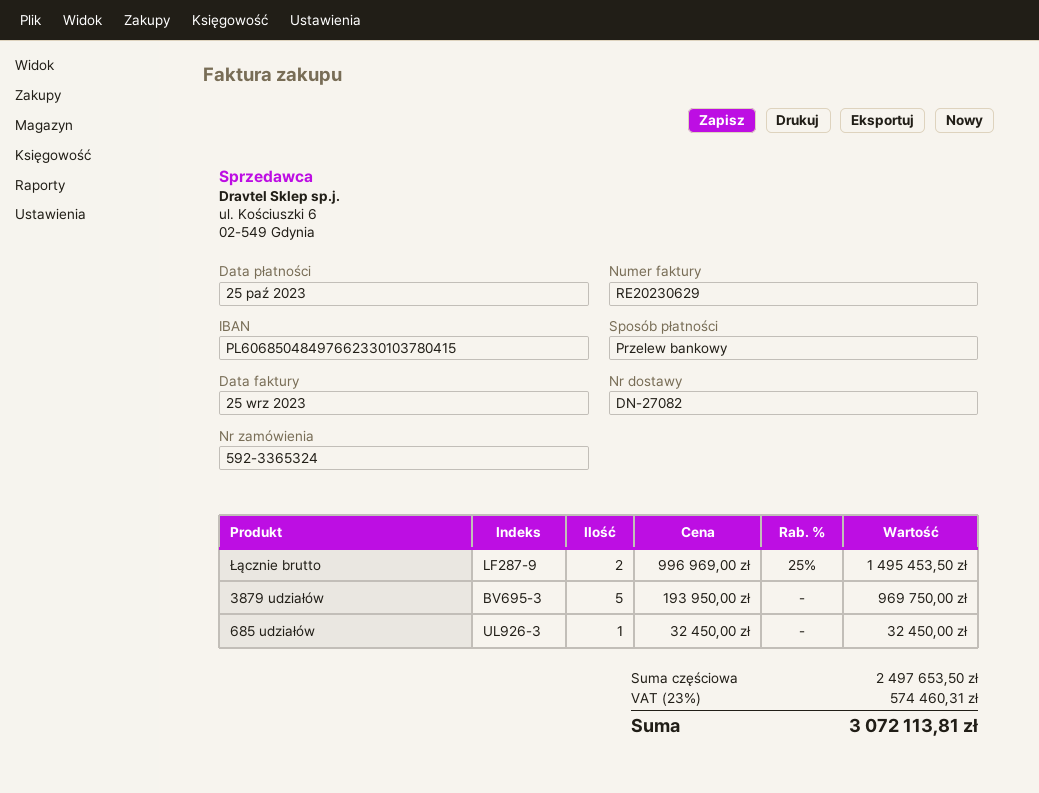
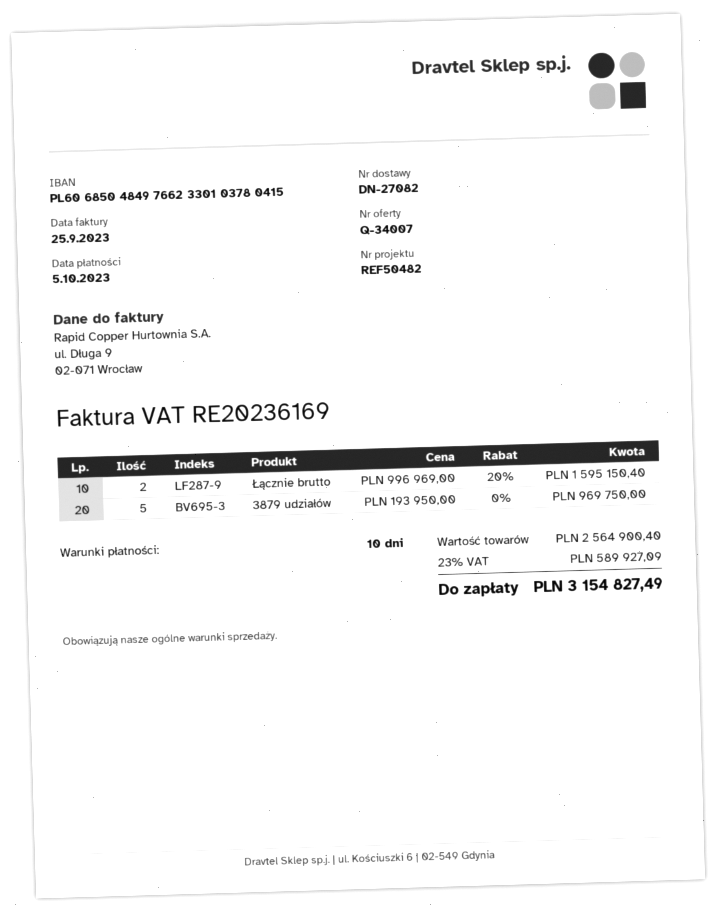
invoice number: RE20230629 -> RE20236169
due date: 2023-10-25 -> 2023-10-05
Łącznie brutto: 2 x 996969.00 - 25% = 1495453.50 -> 2 x 996969.00 - 20% = 1595150.40
685 udziałów: 1 x 32450.00 = 32450.00 -> none
subtotal: 2497653.50 -> 2564900.40
tax: 23% = 574460.31 -> 23% = 589927.09
total: 3072113.81 -> 3154827.49

